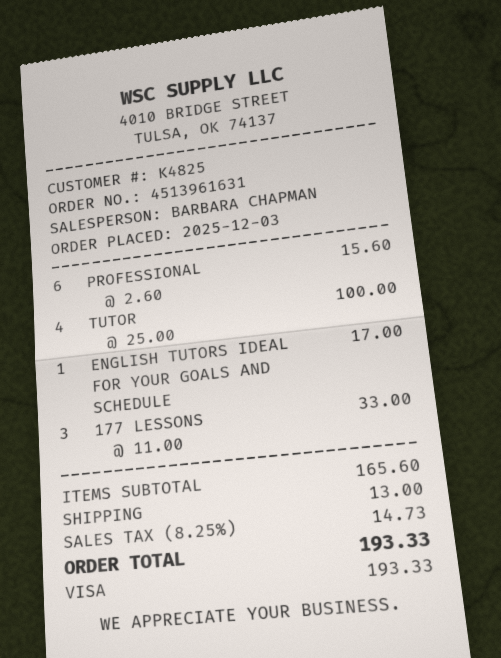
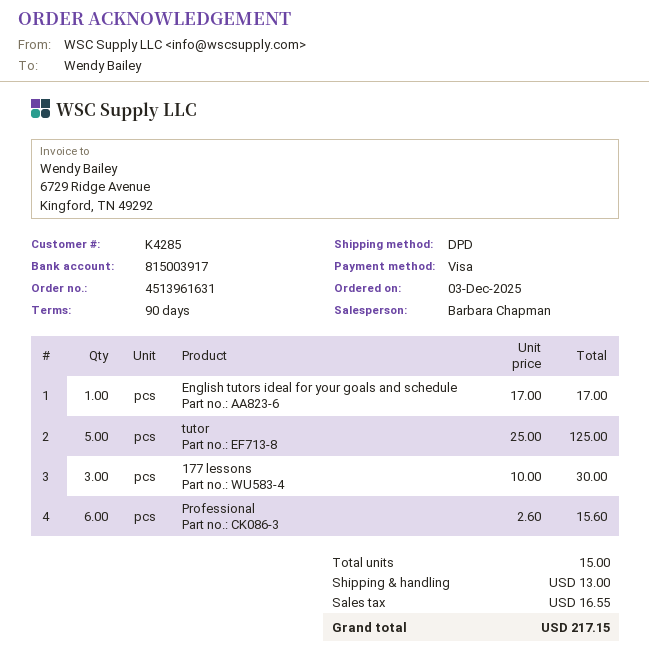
customer number: K4825 -> K4285
TUTOR: 4 x 25.00 = 100.00 -> 5 x 25.00 = 125.00
177 LESSONS: 3 x 11.00 = 33.00 -> 3 x 10.00 = 30.00
tax: 14.73 -> 16.55
total: 193.33 -> 217.15

